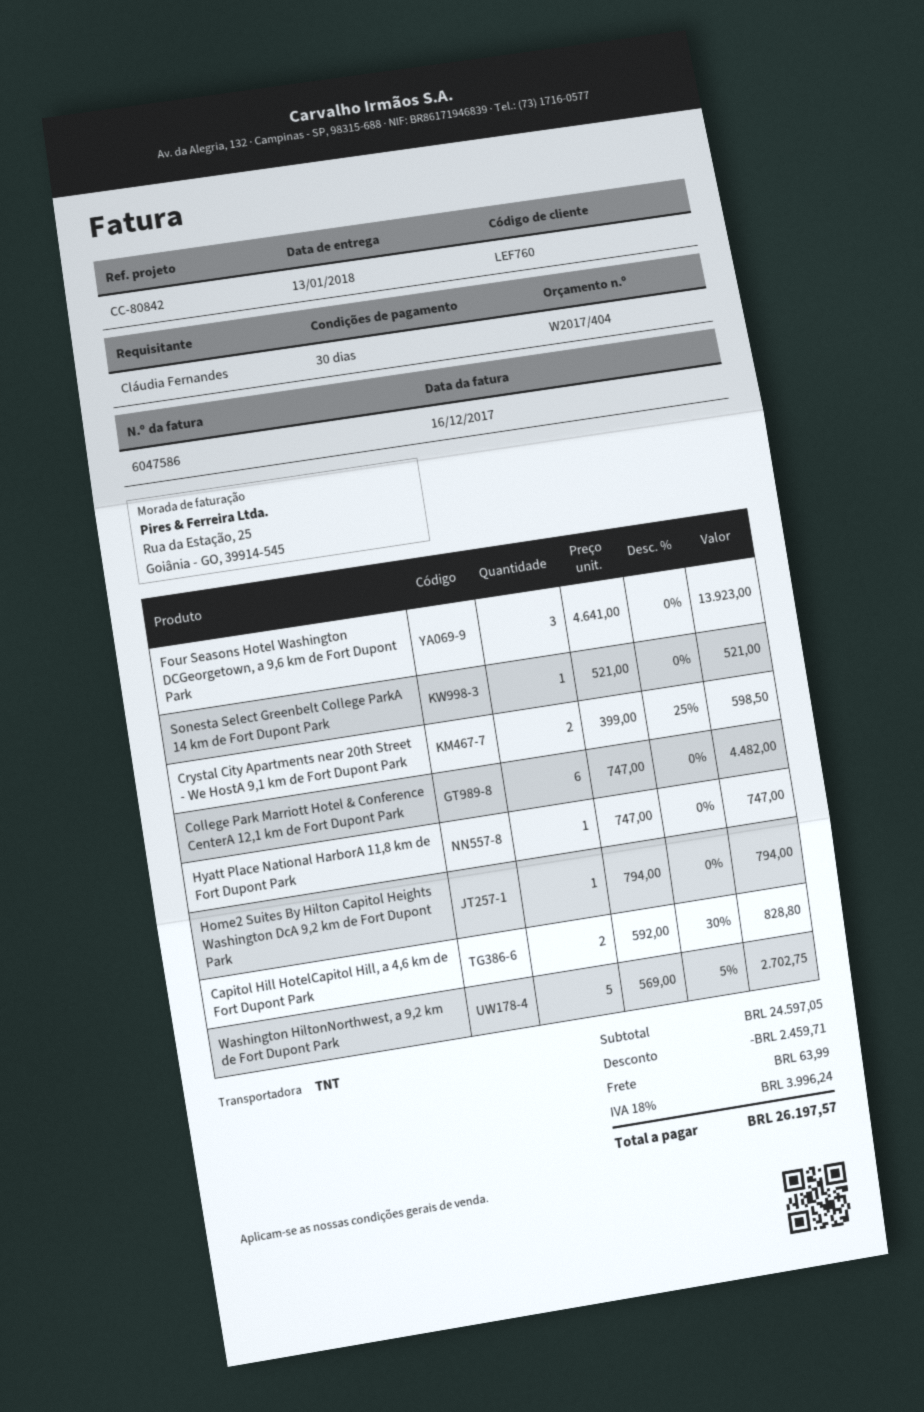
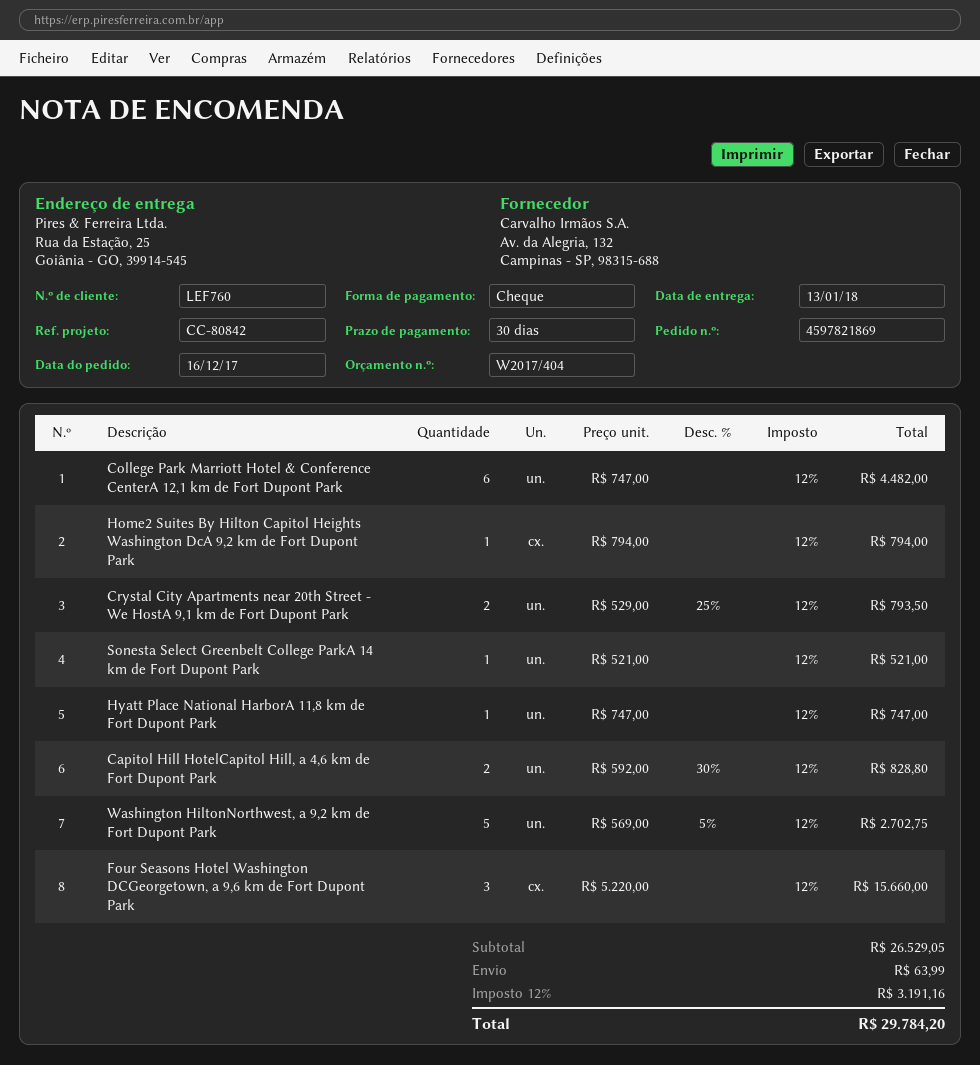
Four Seasons Hotel Washington DCGeorgetown, a 9,6 km de Fort Dupont Park: 3 x 4641.00 = 13923.00 -> 3 x 5220.00 = 15660.00
Crystal City Apartments near 20th Street - We HostA 9,1 km de Fort Dupont Park: 2 x 399.00 - 25% = 598.50 -> 2 x 529.00 - 25% = 793.50
subtotal: 24597.05 -> 26529.05
discount: 2459.71 -> none
tax: 18% = 3996.24 -> 12% = 3191.16
total: 26197.57 -> 29784.20

